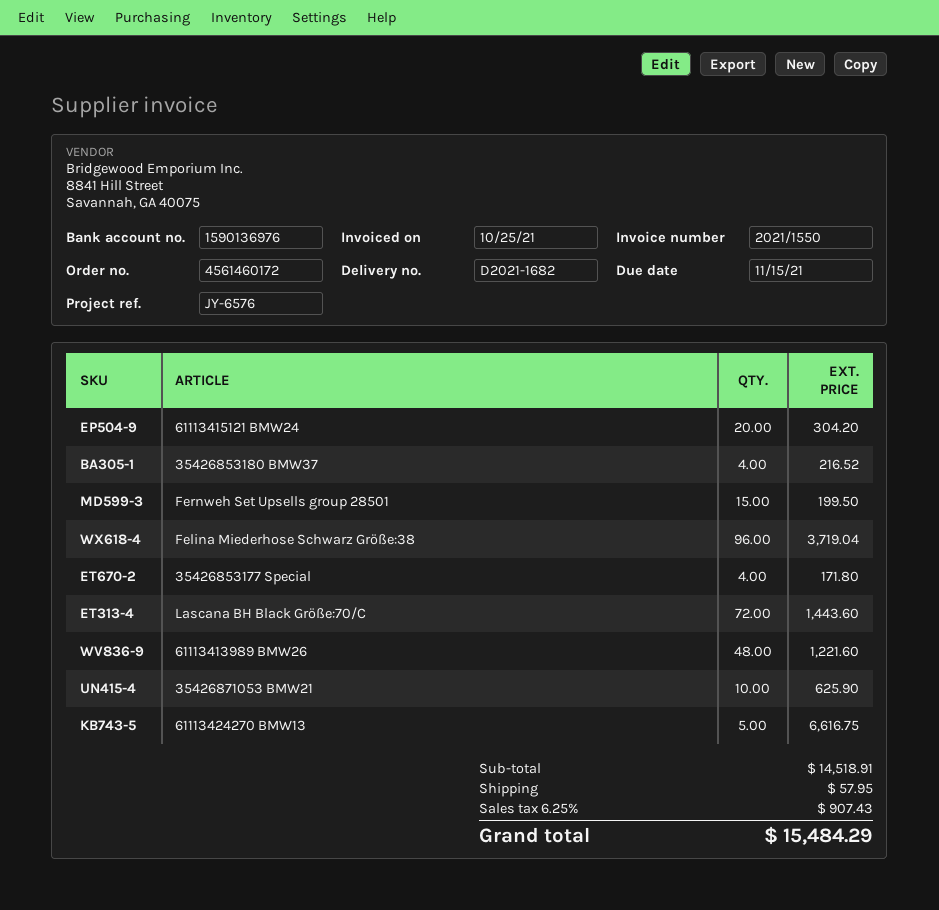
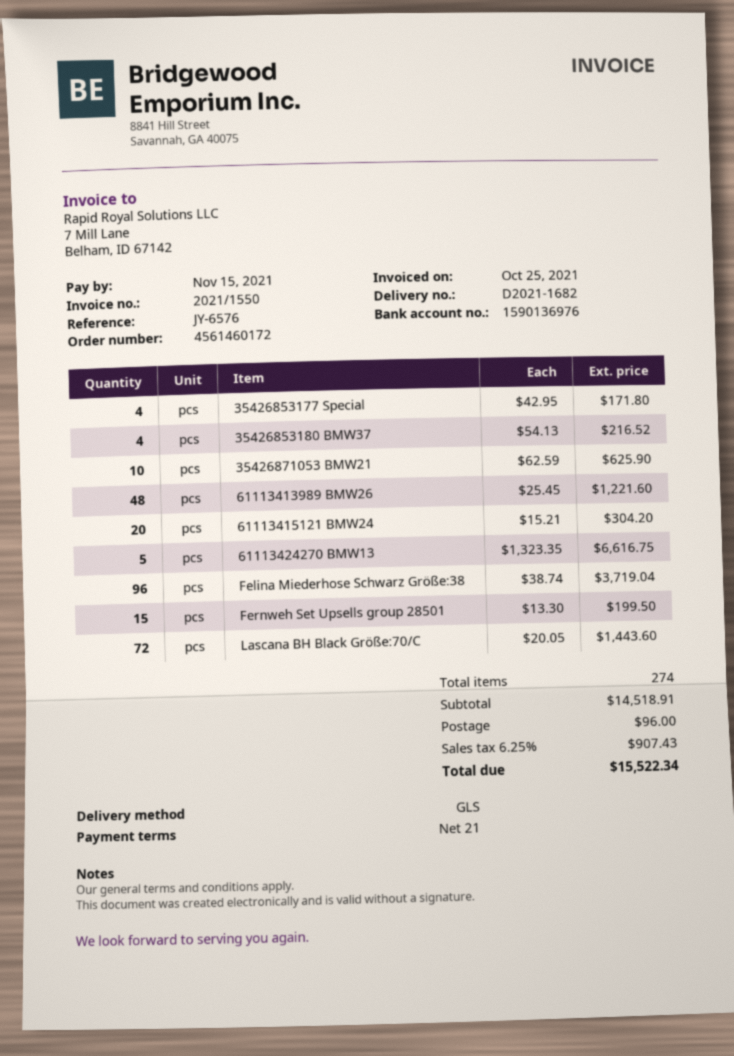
shipping: 57.95 -> 96.00
total: 15484.29 -> 15522.34

